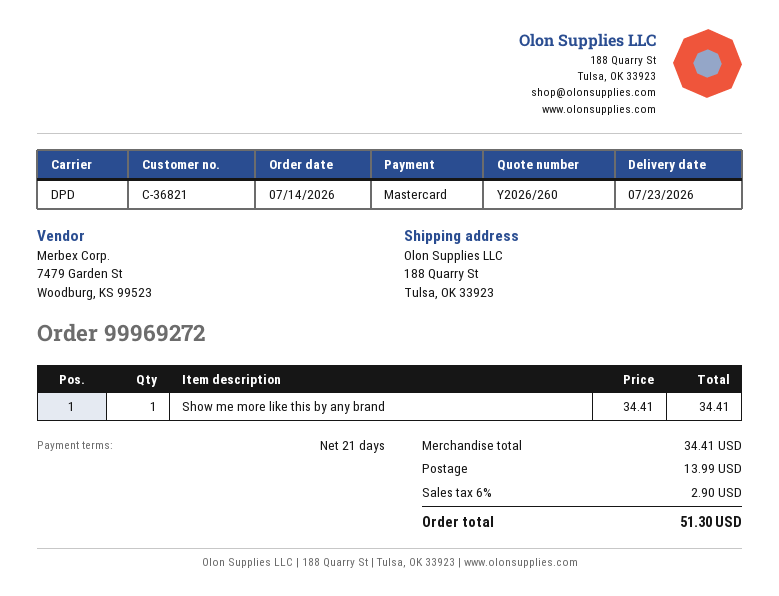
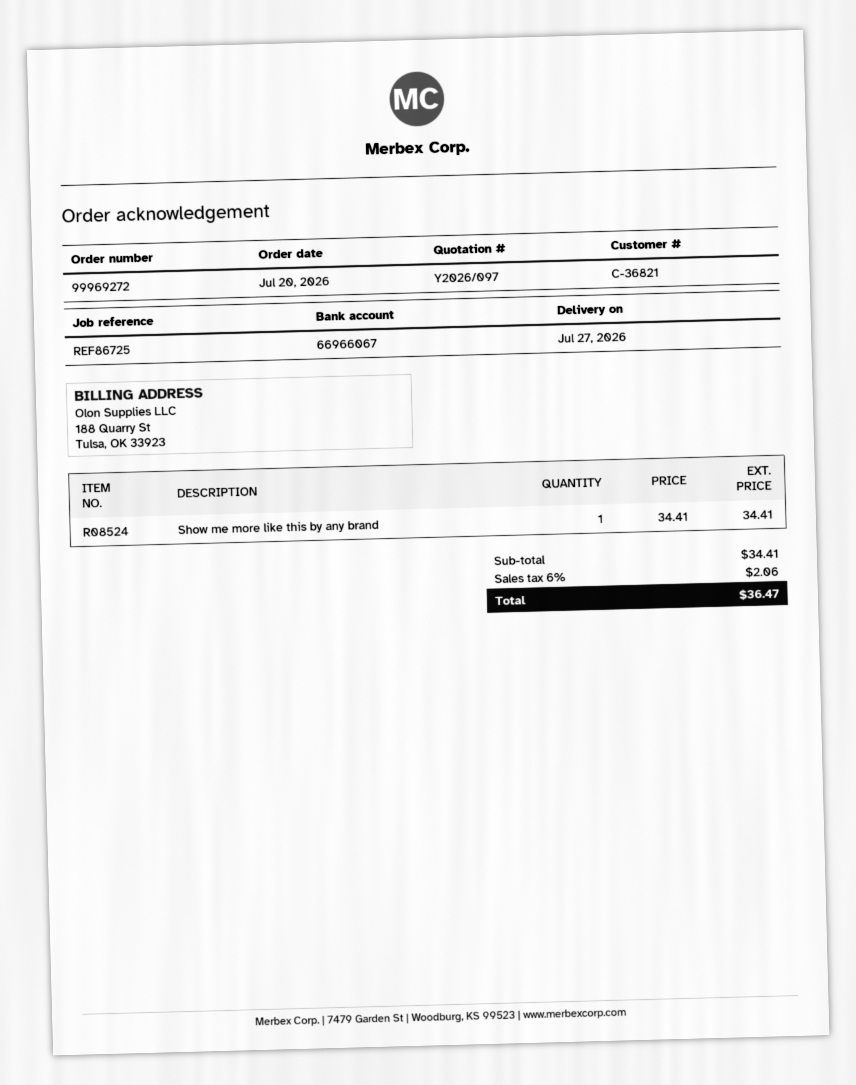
quote number: Y2026/260 -> Y2026/097
order date: 2026-07-14 -> 2026-07-20
delivery date: 2026-07-23 -> 2026-07-27
shipping: 13.99 -> none
tax: 6% = 2.90 -> 6% = 2.06
total: 51.30 -> 36.47

